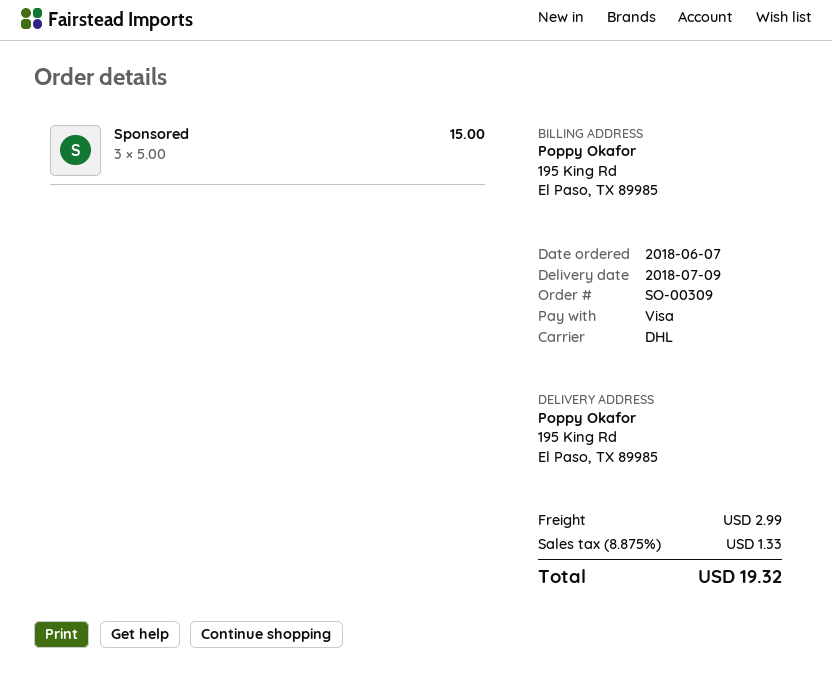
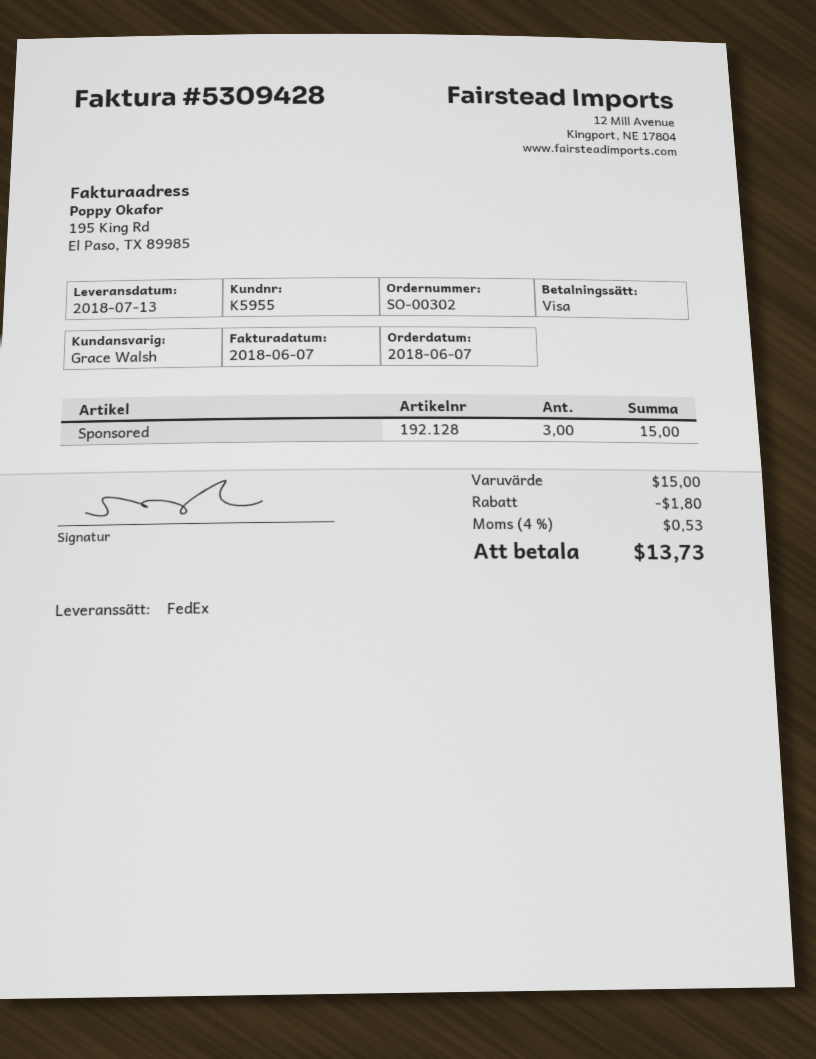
order number: SO-00309 -> SO-00302
delivery date: 2018-07-09 -> 2018-07-13
shipping method: DHL -> FedEx
discount: none -> 1.80
shipping: 2.99 -> none
tax: 8.875% = 1.33 -> 4% = 0.53
total: 19.32 -> 13.73

